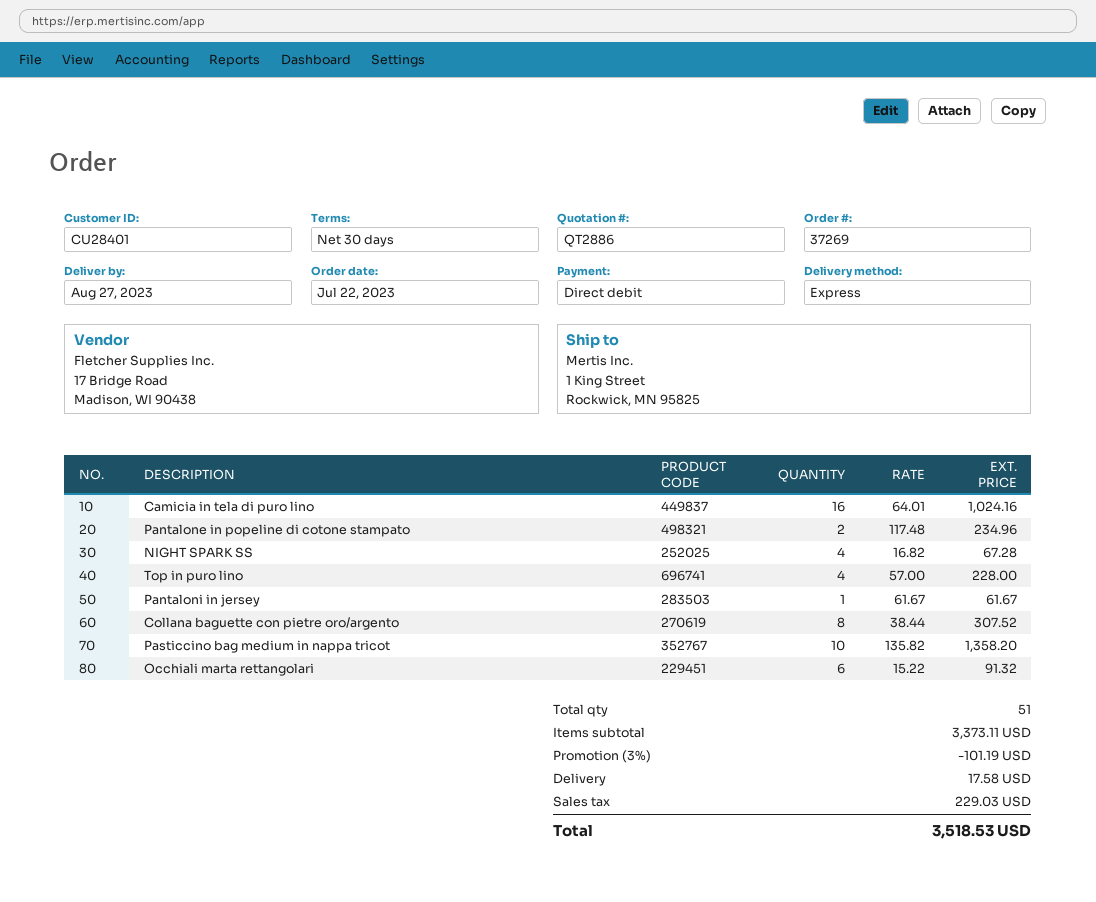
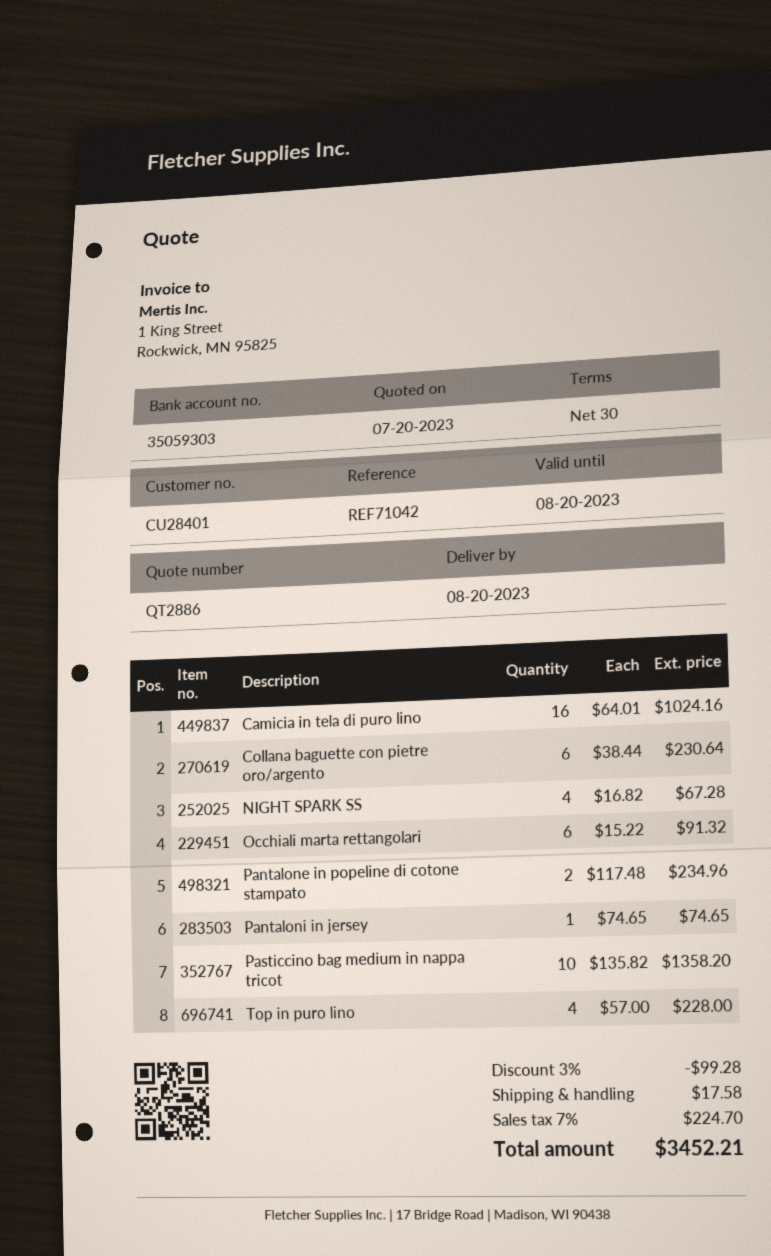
delivery date: 2023-08-27 -> 2023-08-20
Pantaloni in jersey: 1 x 61.67 = 61.67 -> 1 x 74.65 = 74.65
Collana baguette con pietre oro/argento: 8 x 38.44 = 307.52 -> 6 x 38.44 = 230.64
discount: 3% = 101.19 -> 3% = 99.28
tax: 229.03 -> 224.70
total: 3518.53 -> 3452.21

